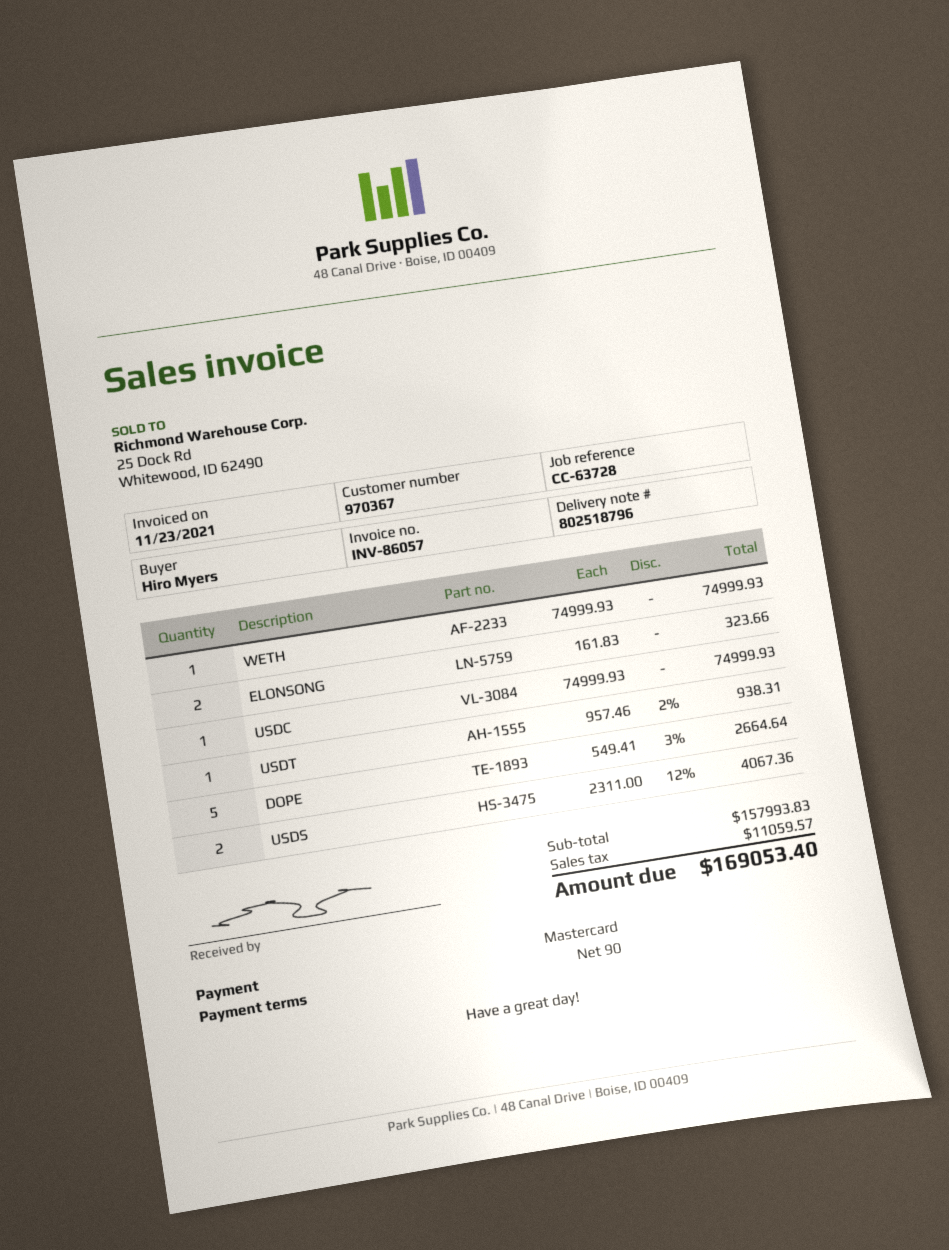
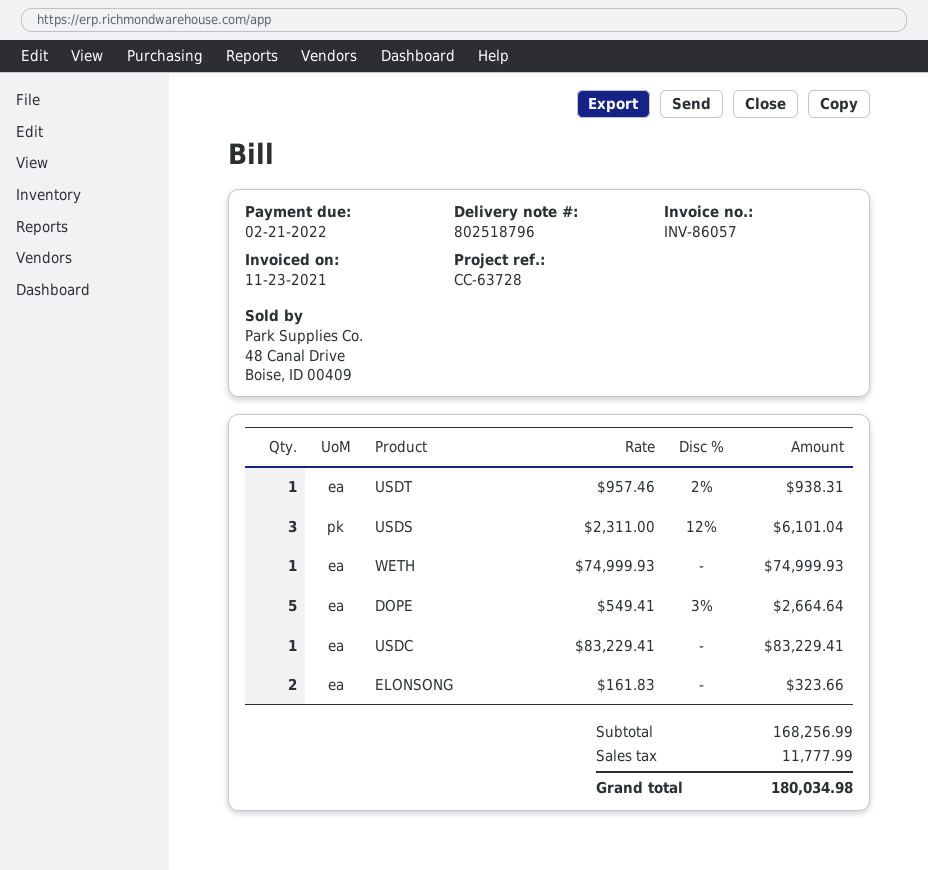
USDC: 1 x 74999.93 = 74999.93 -> 1 x 83229.41 = 83229.41
USDS: 2 x 2311.00 - 12% = 4067.36 -> 3 x 2311.00 - 12% = 6101.04
subtotal: 157993.83 -> 168256.99
tax: 11059.57 -> 11777.99
total: 169053.40 -> 180034.98

